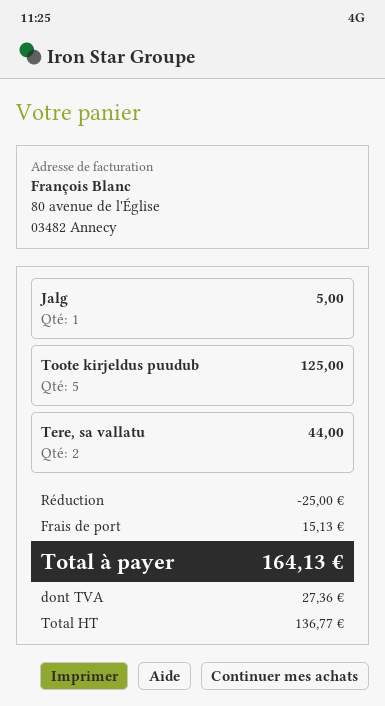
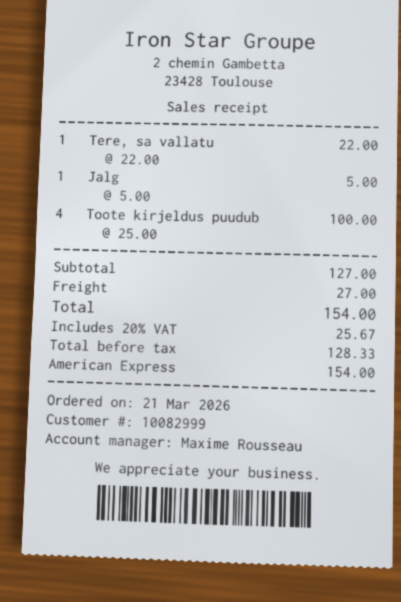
Toote kirjeldus puudub: 5 for 125.00 -> 4 for 100.00
Tere, sa vallatu: 2 for 44.00 -> 1 for 22.00
discount: 25.00 -> none
shipping: 15.13 -> 27.00
net: 136.77 -> 128.33
tax: 27.36 -> 25.67
total: 164.13 -> 154.00

